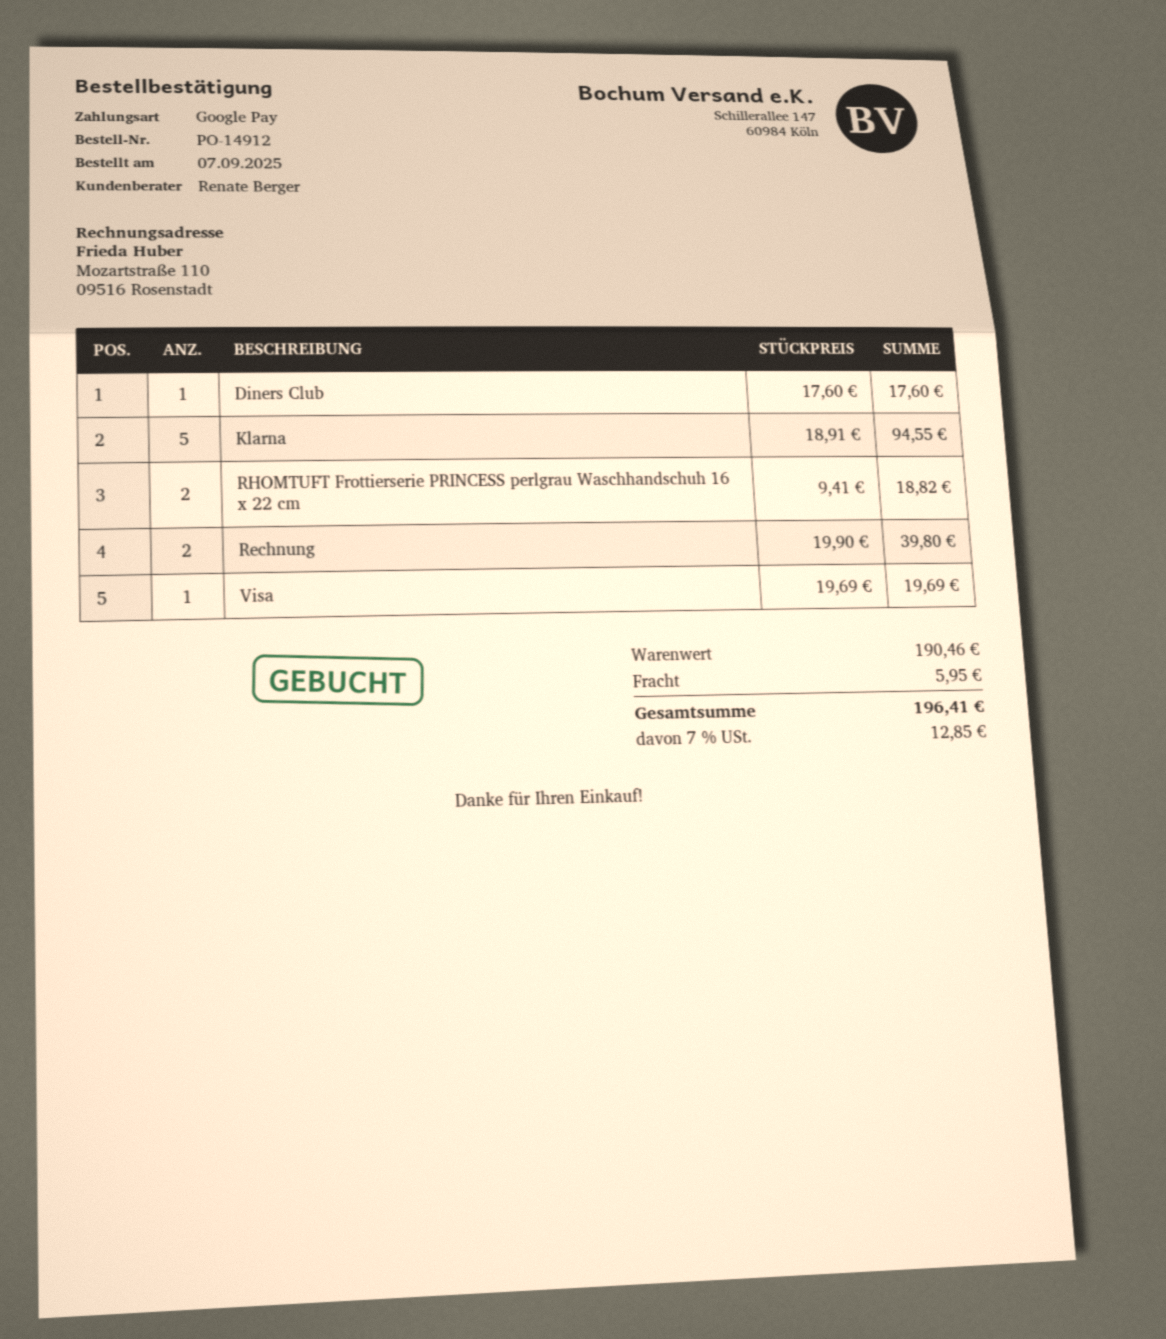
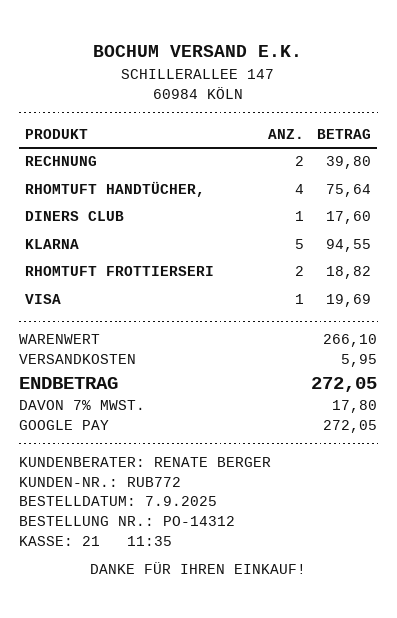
order number: PO-14912 -> PO-14312
RHOMTUFT HANDTÜCHER,: none -> 4 for 75.64
subtotal: 190.46 -> 266.10
tax: 7% = 12.85 -> 7% = 17.80
total: 196.41 -> 272.05

